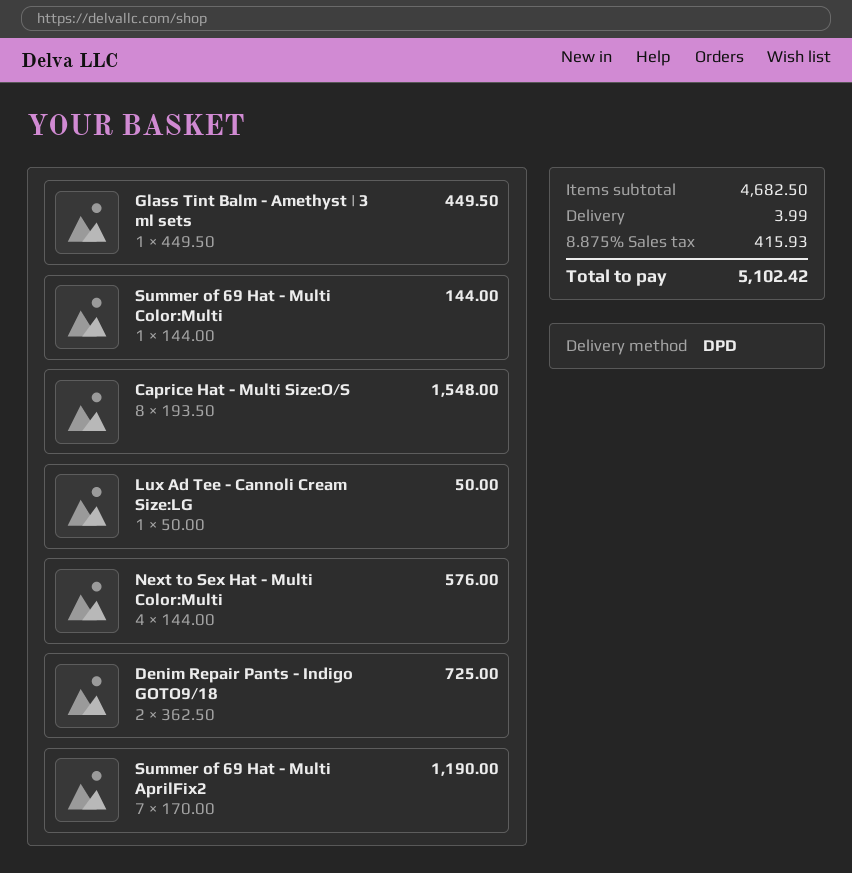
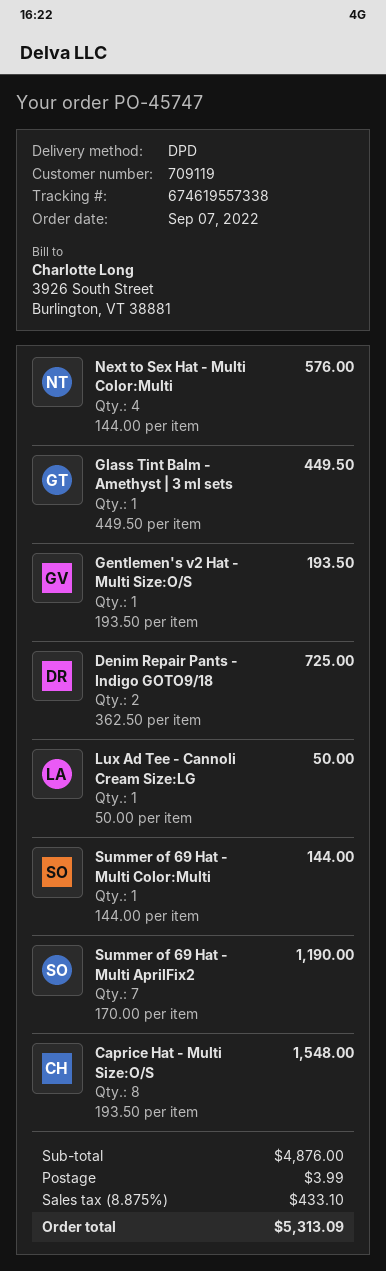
Gentlemen's v2 Hat - Multi Size:O/S: none -> 1 x 193.50 = 193.50
subtotal: 4682.50 -> 4876.00
tax: 8.875% = 415.93 -> 8.875% = 433.10
total: 5102.42 -> 5313.09

